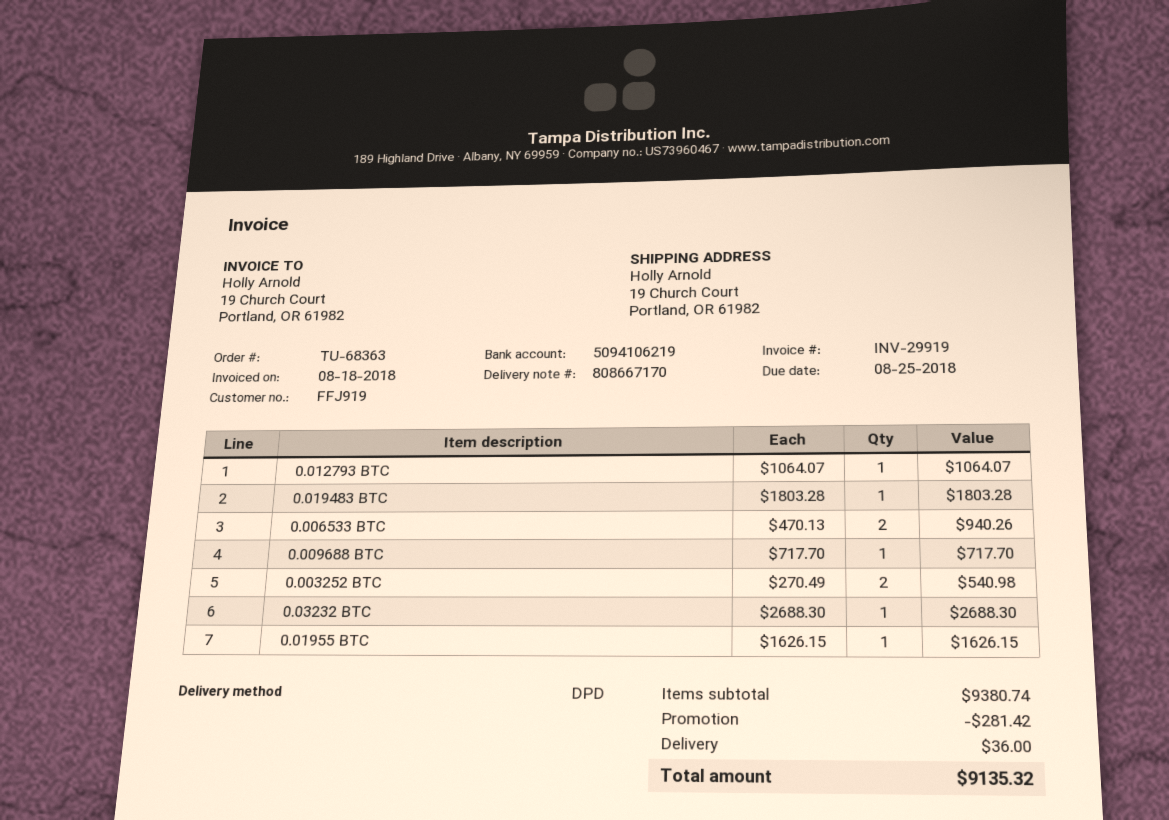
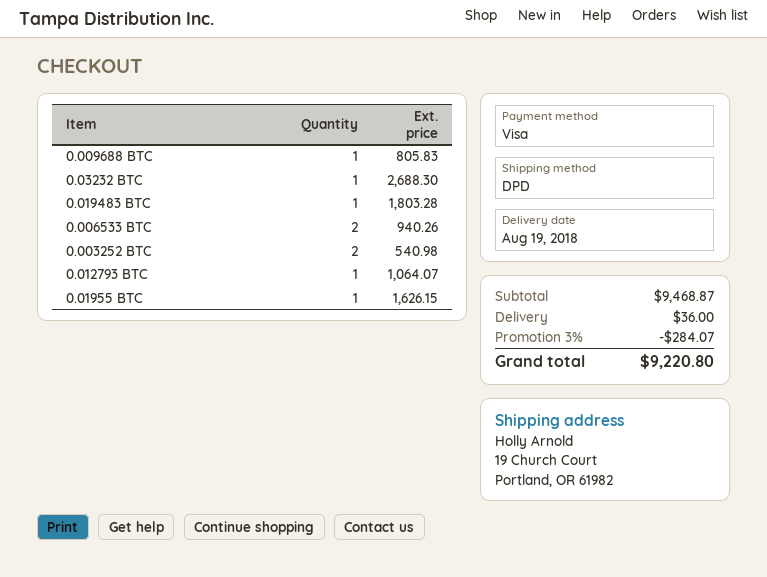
0.009688 BTC: 1 for 717.70 -> 1 for 805.83
subtotal: 9380.74 -> 9468.87
discount: 281.42 -> 284.07
total: 9135.32 -> 9220.80

